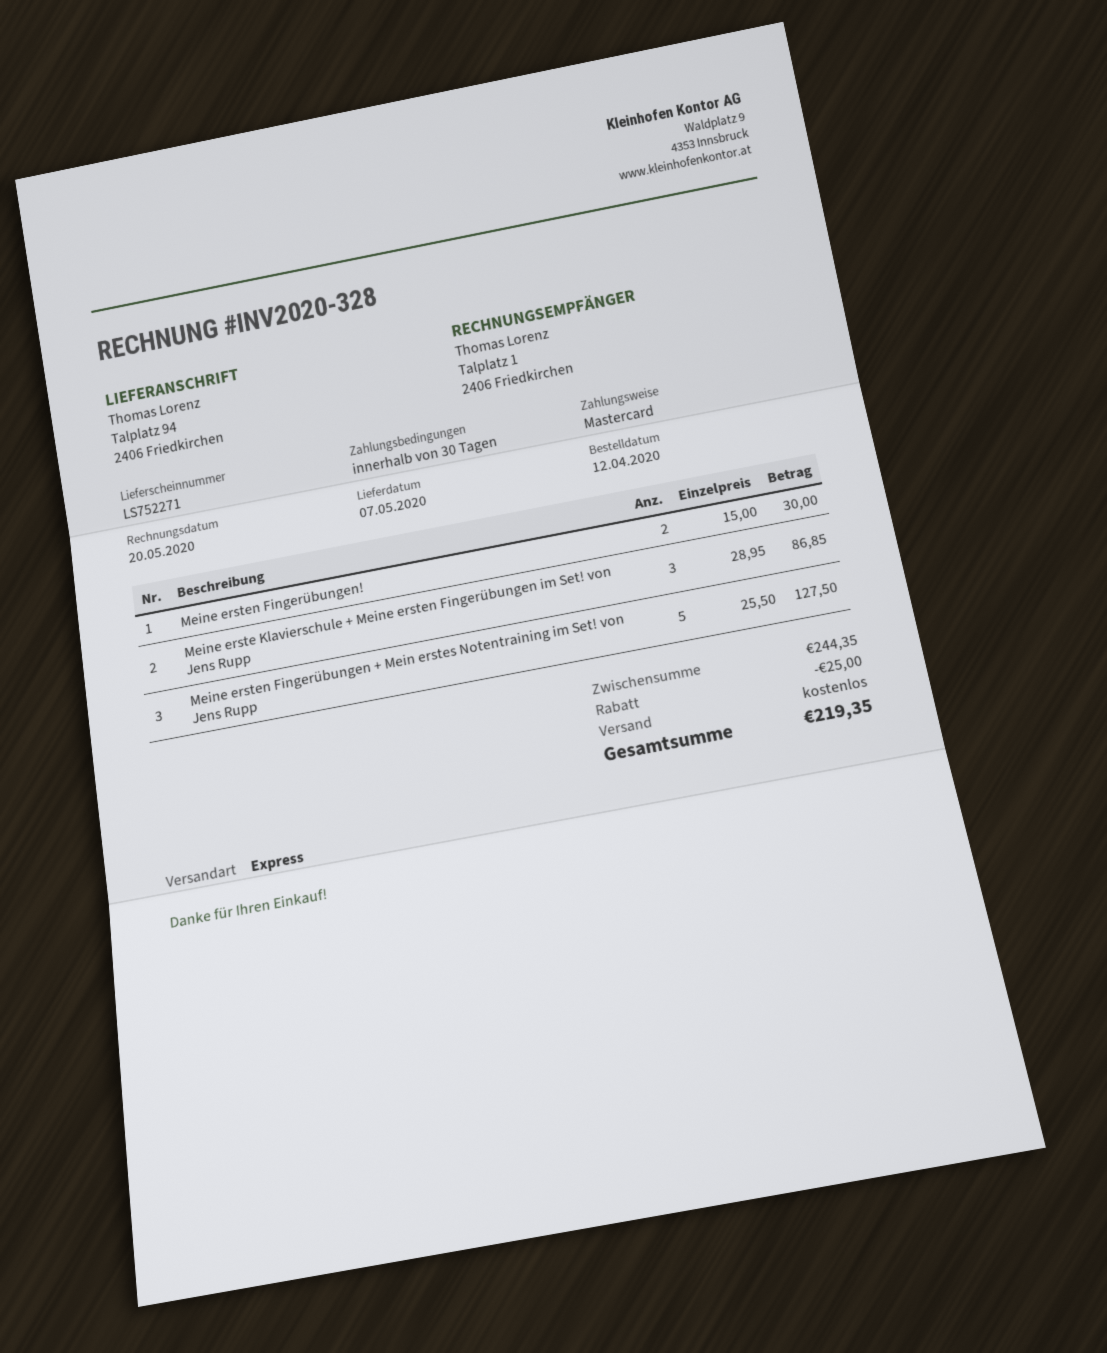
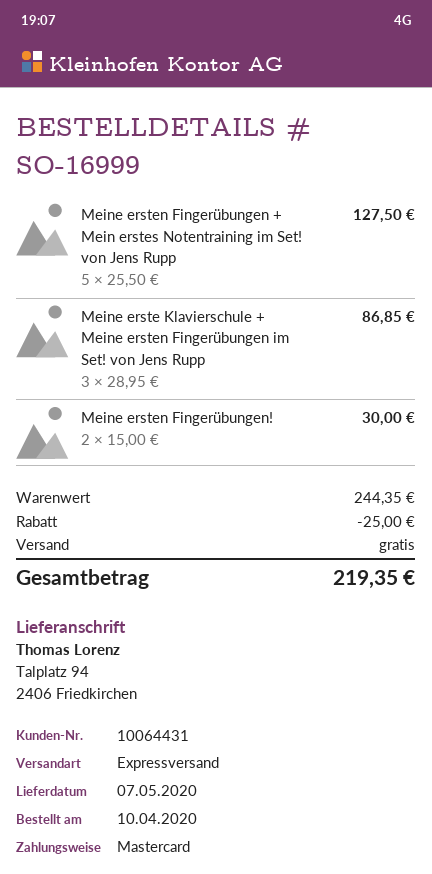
order date: 2020-04-12 -> 2020-04-10

